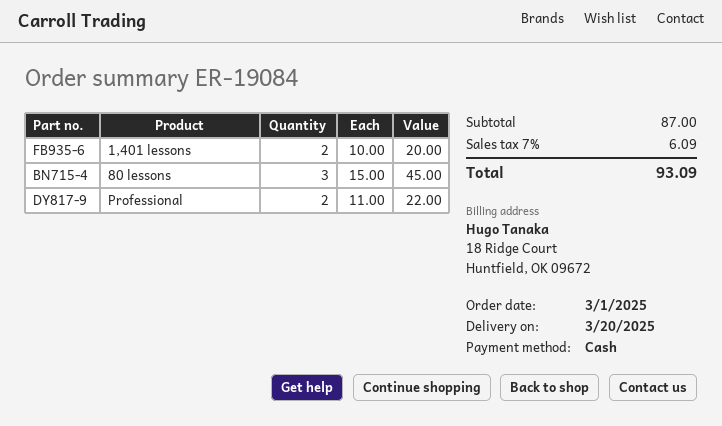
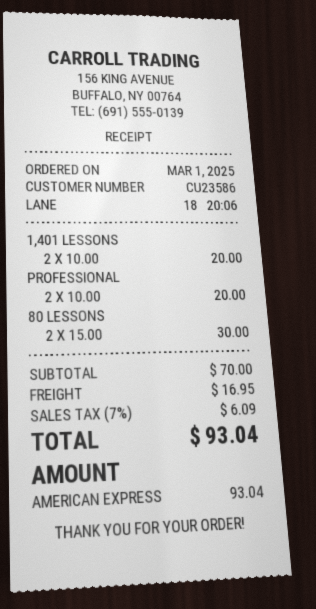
payment method: cash -> American Express
80 lessons: 3 x 15.00 = 45.00 -> 2 x 15.00 = 30.00
Professional: 2 x 11.00 = 22.00 -> 2 x 10.00 = 20.00
subtotal: 87.00 -> 70.00
shipping: none -> 16.95
total: 93.09 -> 93.04

